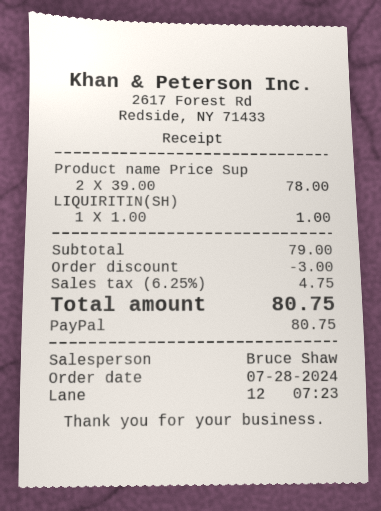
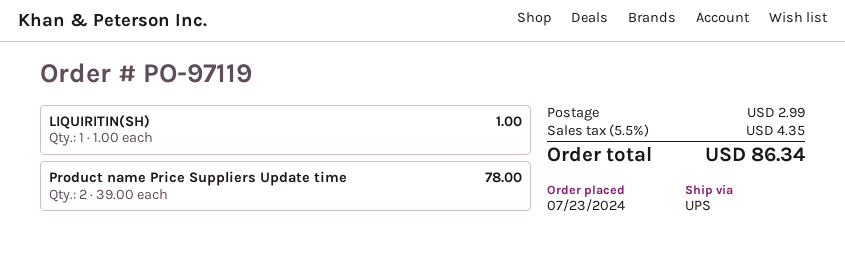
order date: 2024-07-28 -> 2024-07-23
discount: 3.00 -> none
shipping: none -> 2.99
tax: 6.25% = 4.75 -> 5.5% = 4.35
total: 80.75 -> 86.34

